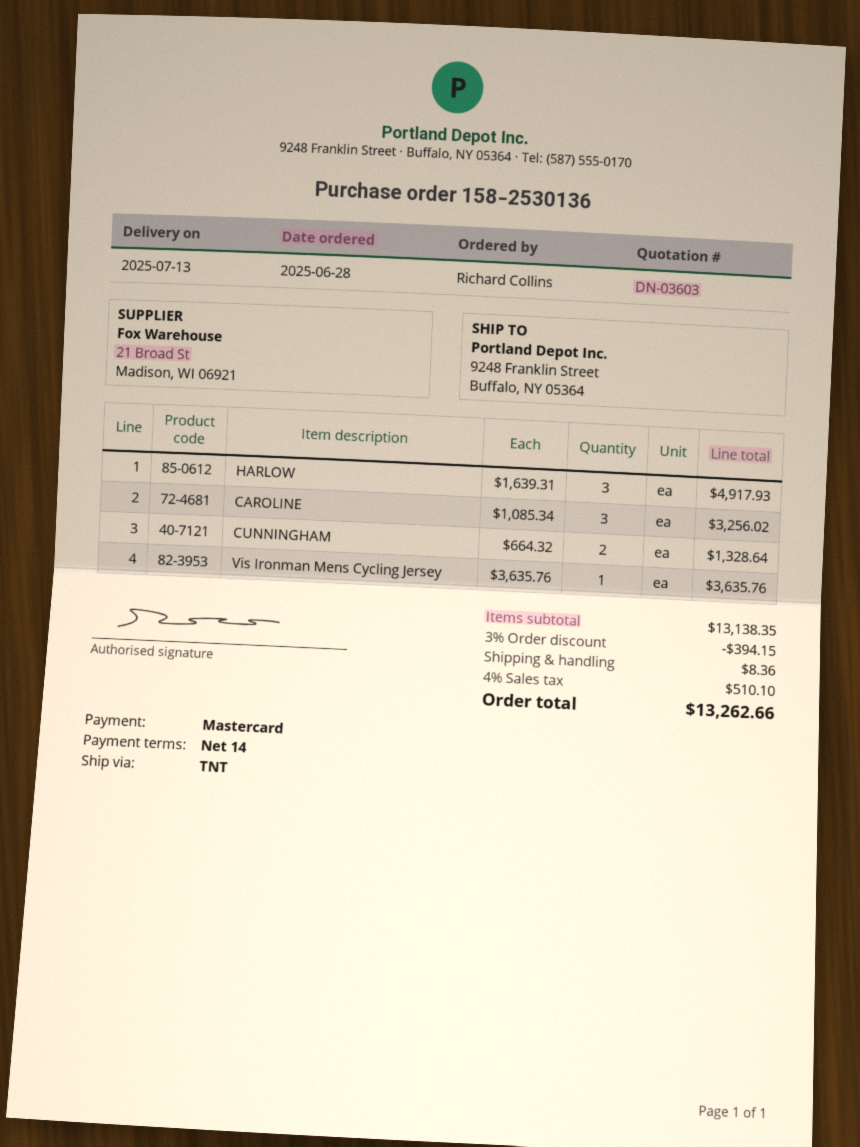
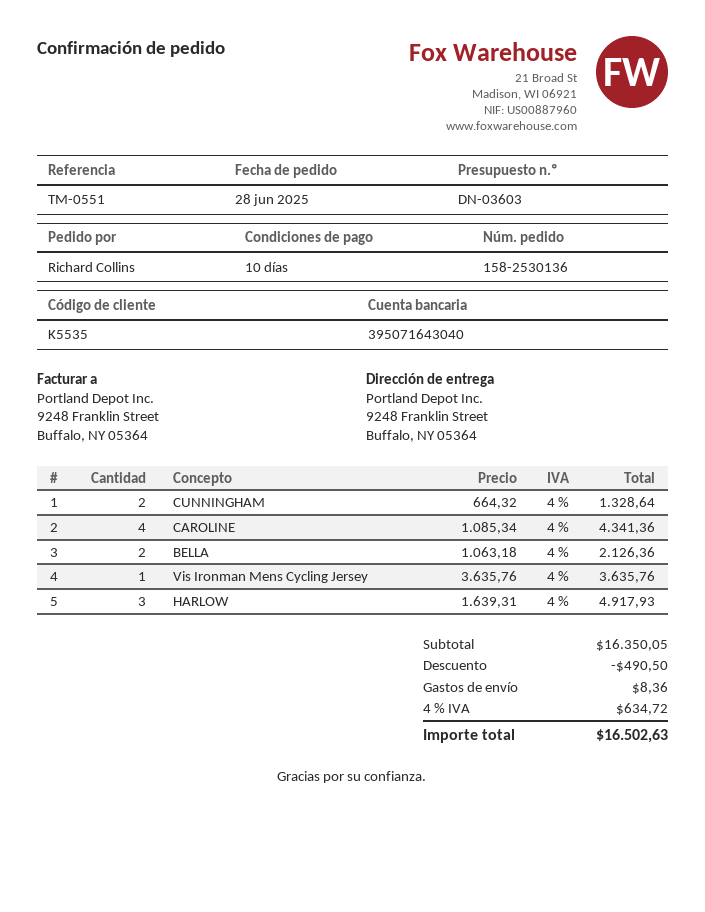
payment terms: 14 days -> 10 days
CAROLINE: 3 x 1085.34 = 3256.02 -> 4 x 1085.34 = 4341.36
BELLA: none -> 2 x 1063.18 = 2126.36
subtotal: 13138.35 -> 16350.05
discount: 394.15 -> 490.50
tax: 4% = 510.10 -> 4% = 634.72
total: 13262.66 -> 16502.63

